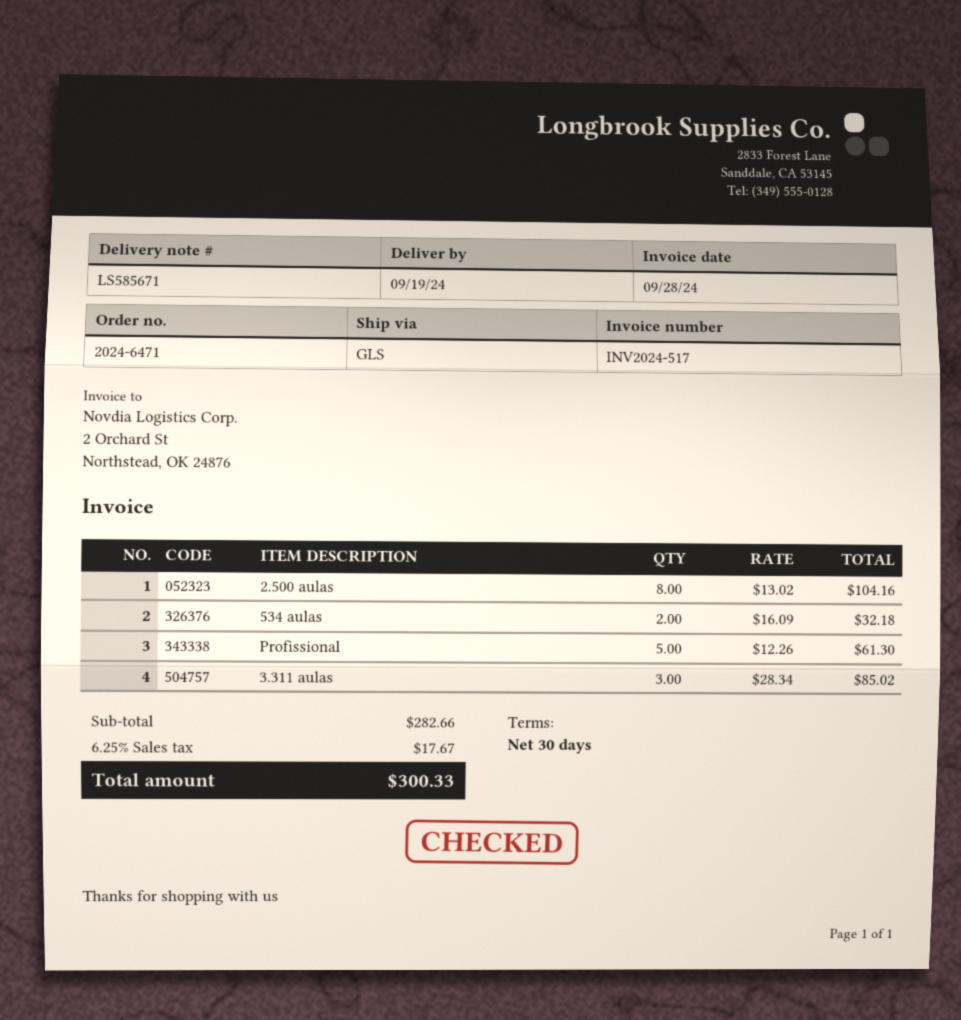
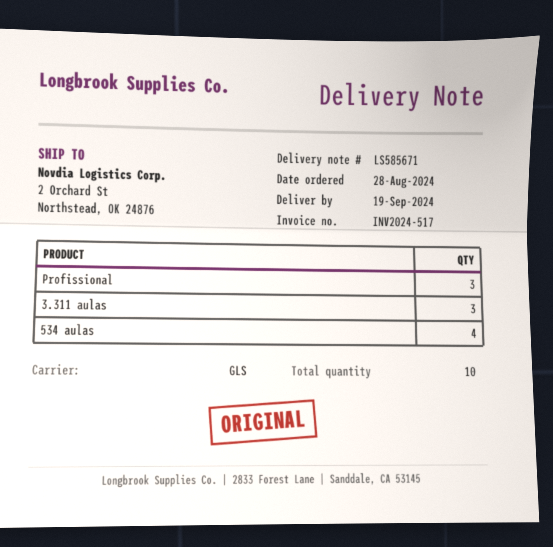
2.500 aulas: 8 -> none
534 aulas: 2 -> 4
Profissional: 5 -> 3

